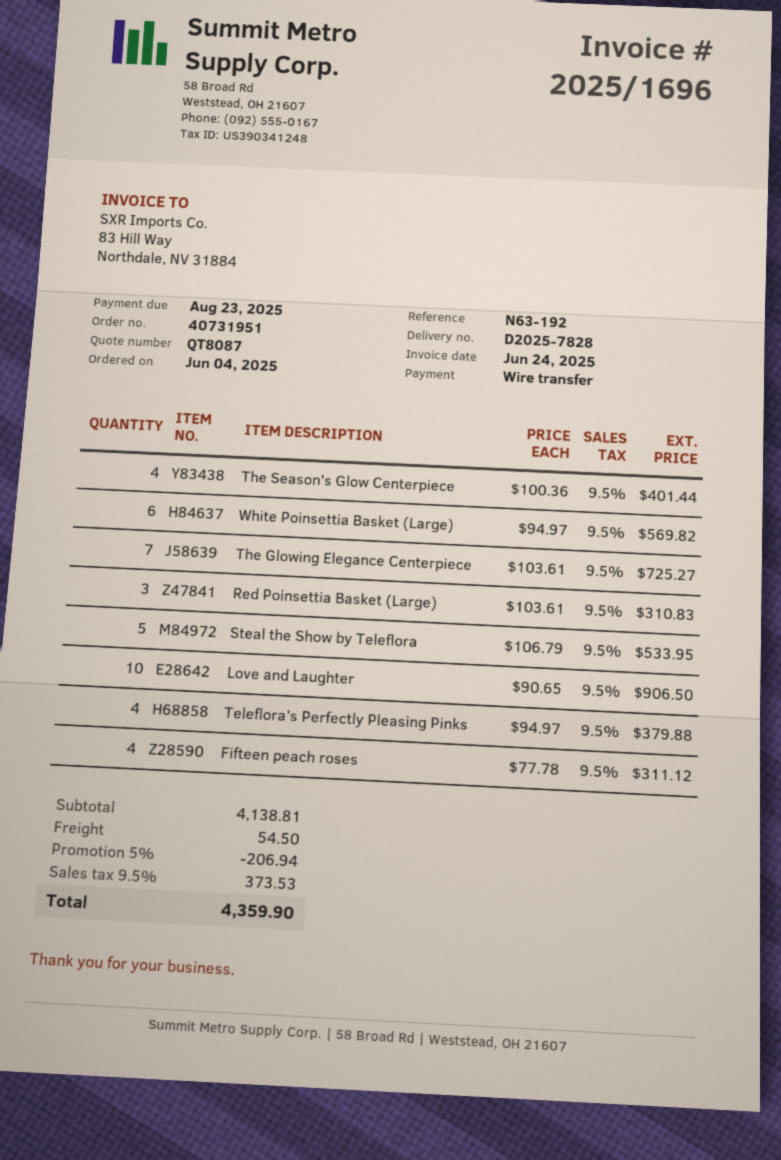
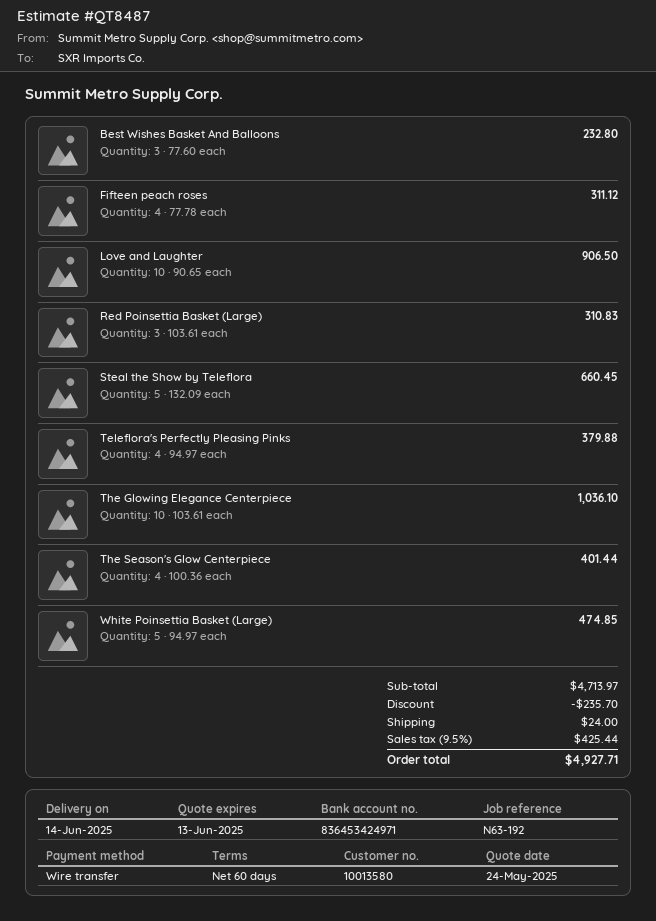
quote number: QT8087 -> QT8487
White Poinsettia Basket (Large): 6 x 94.97 = 569.82 -> 5 x 94.97 = 474.85
The Glowing Elegance Centerpiece: 7 x 103.61 = 725.27 -> 10 x 103.61 = 1036.10
Steal the Show by Teleflora: 5 x 106.79 = 533.95 -> 5 x 132.09 = 660.45
Best Wishes Basket And Balloons: none -> 3 x 77.60 = 232.80
subtotal: 4138.81 -> 4713.97
discount: 206.94 -> 235.70
shipping: 54.50 -> 24.00
tax: 9.5% = 373.53 -> 9.5% = 425.44
total: 4359.90 -> 4927.71

